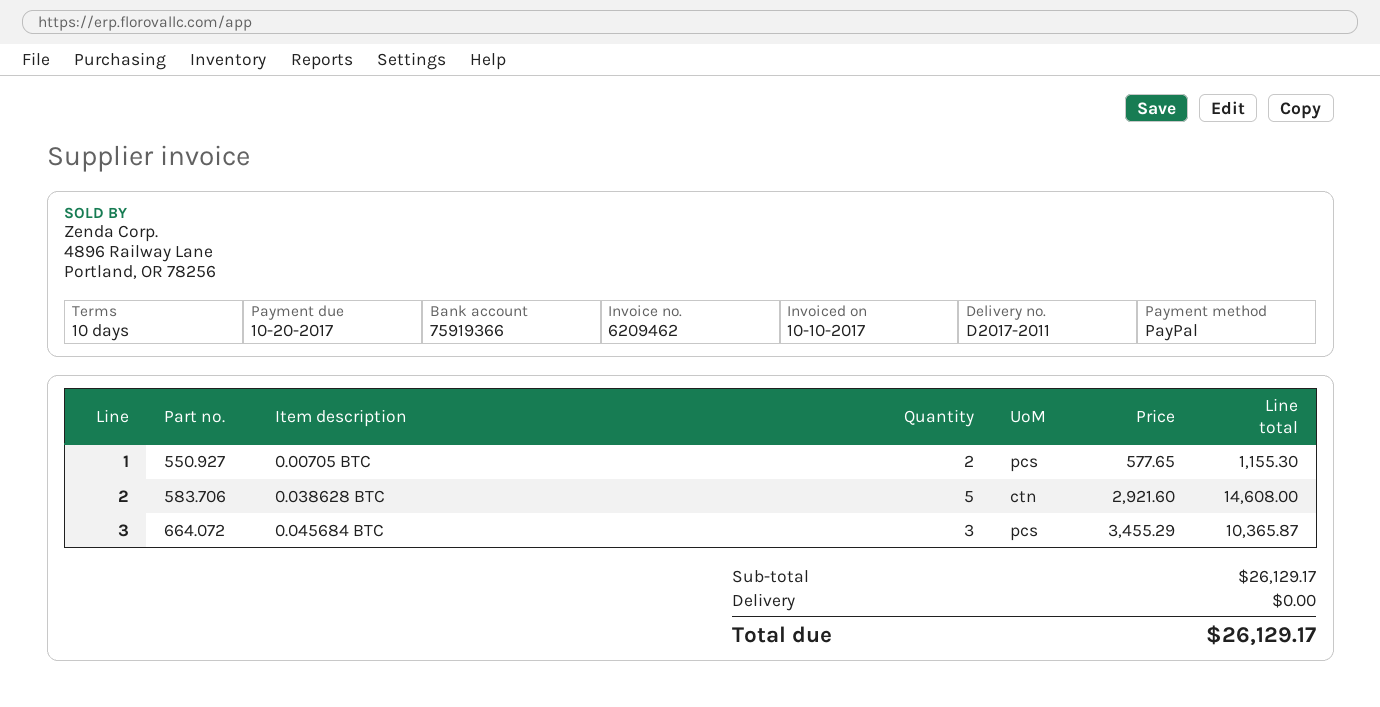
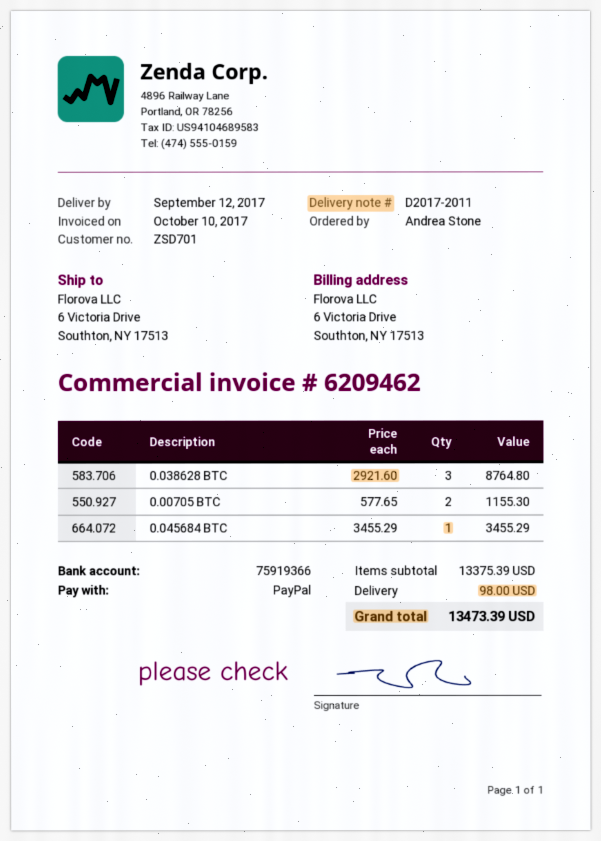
0.038628 BTC: 5 x 2921.60 = 14608.00 -> 3 x 2921.60 = 8764.80
0.045684 BTC: 3 x 3455.29 = 10365.87 -> 1 x 3455.29 = 3455.29
subtotal: 26129.17 -> 13375.39
shipping: 0.00 -> 98.00
total: 26129.17 -> 13473.39

